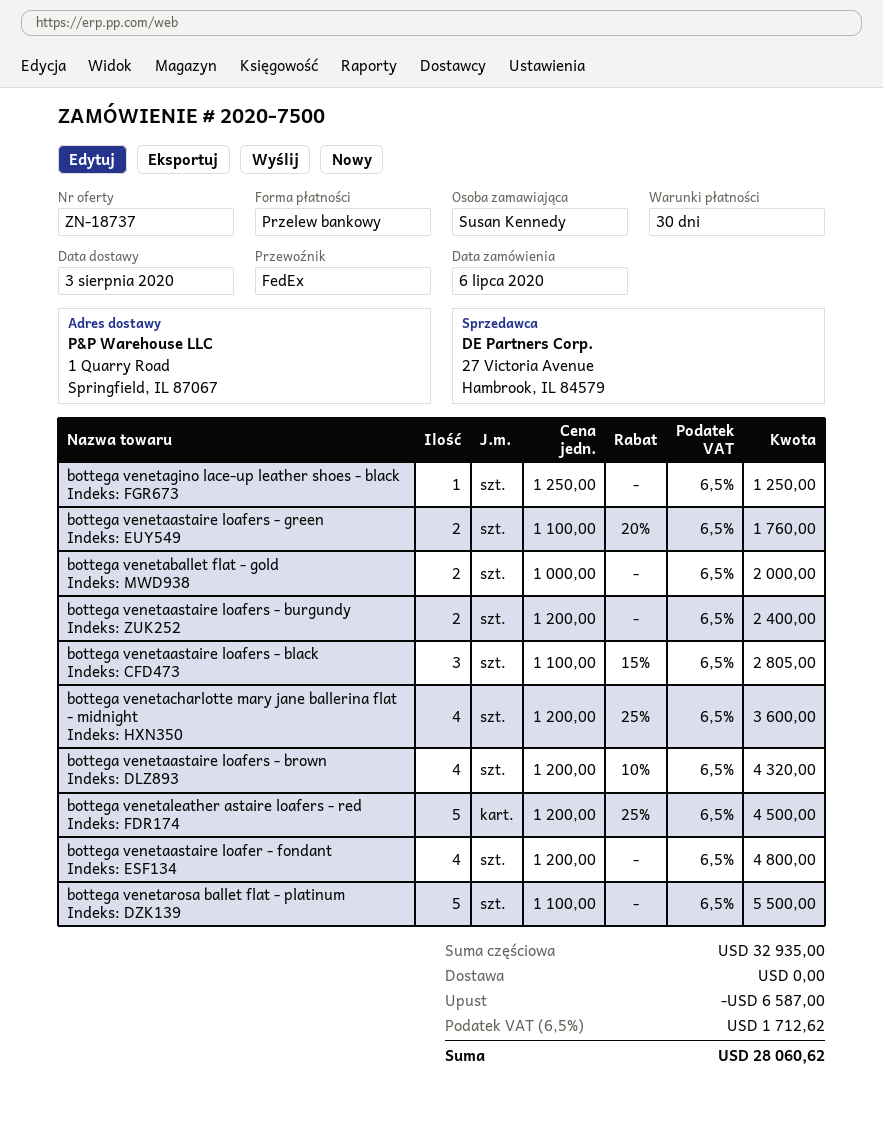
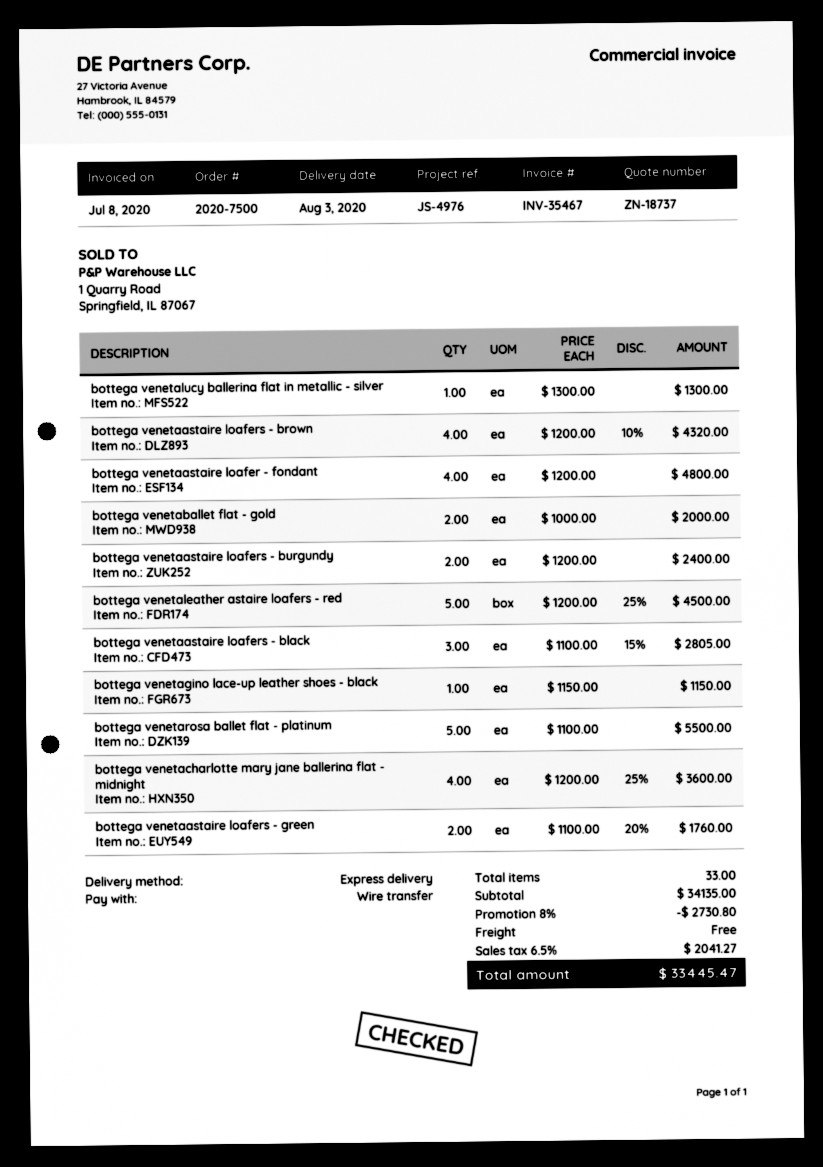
shipping method: FedEx -> express
bottega venetagino lace-up leather shoes - black: 1 x 1250.00 = 1250.00 -> 1 x 1150.00 = 1150.00
bottega venetalucy ballerina flat in metallic - silver: none -> 1 x 1300.00 = 1300.00
subtotal: 32935.00 -> 34135.00
discount: 6587.00 -> 2730.80
tax: 6.5% = 1712.62 -> 6.5% = 2041.27
total: 28060.62 -> 33445.47

